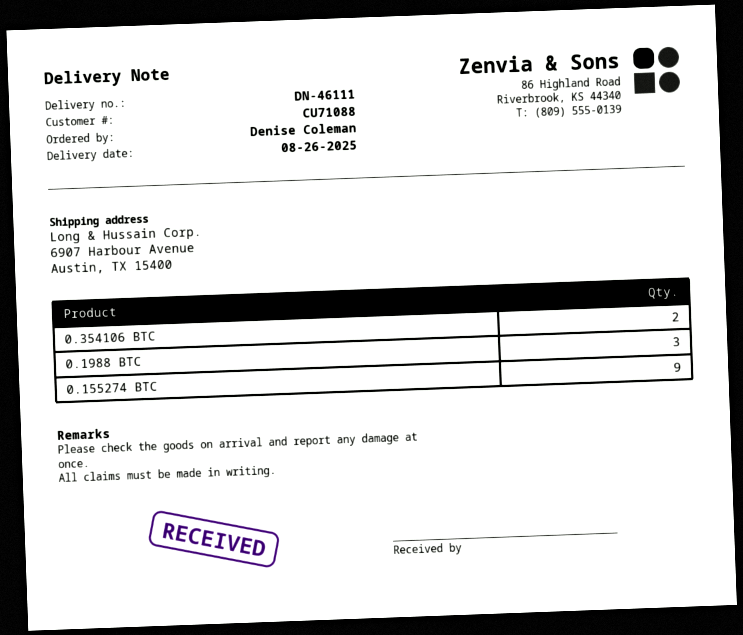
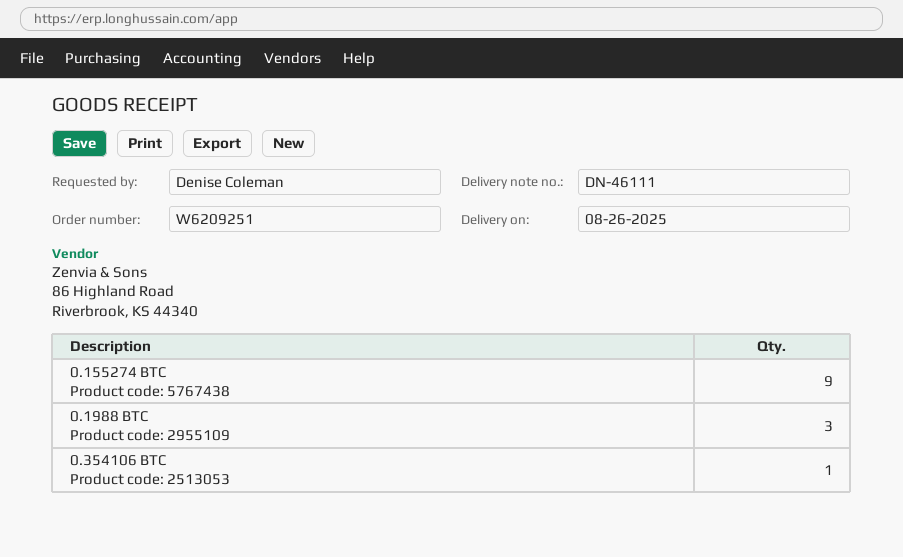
0.354106 BTC: 2 -> 1

